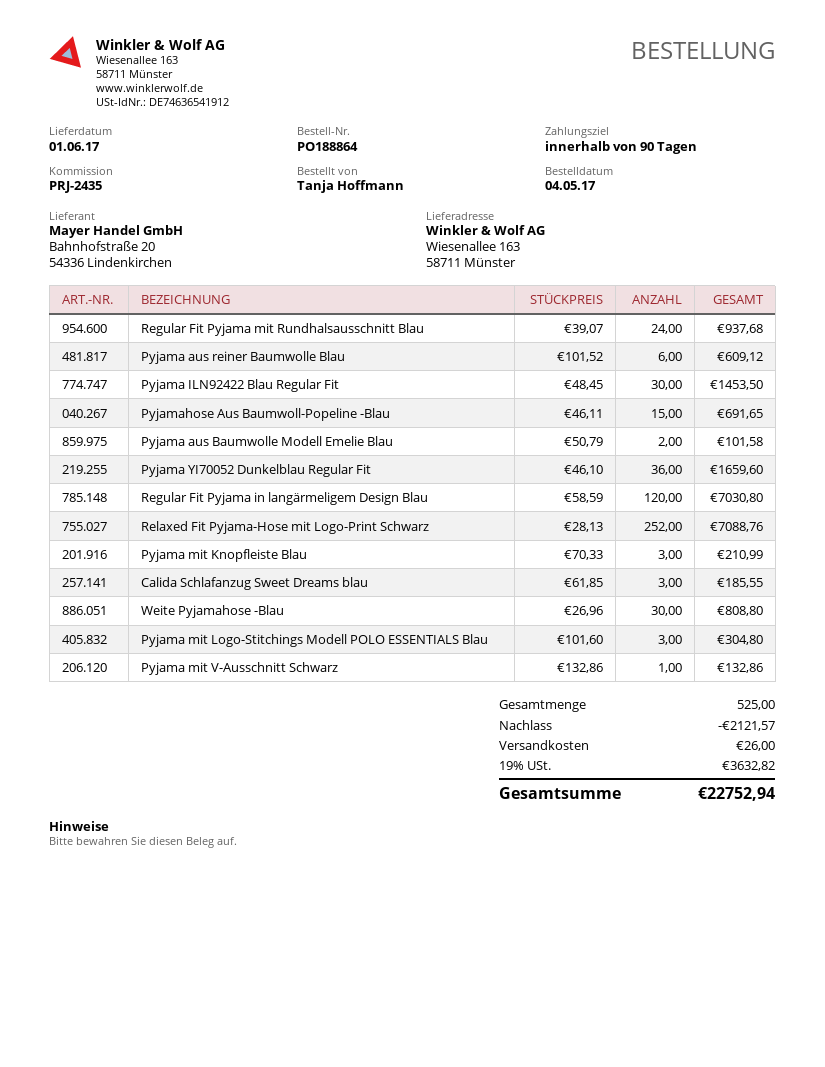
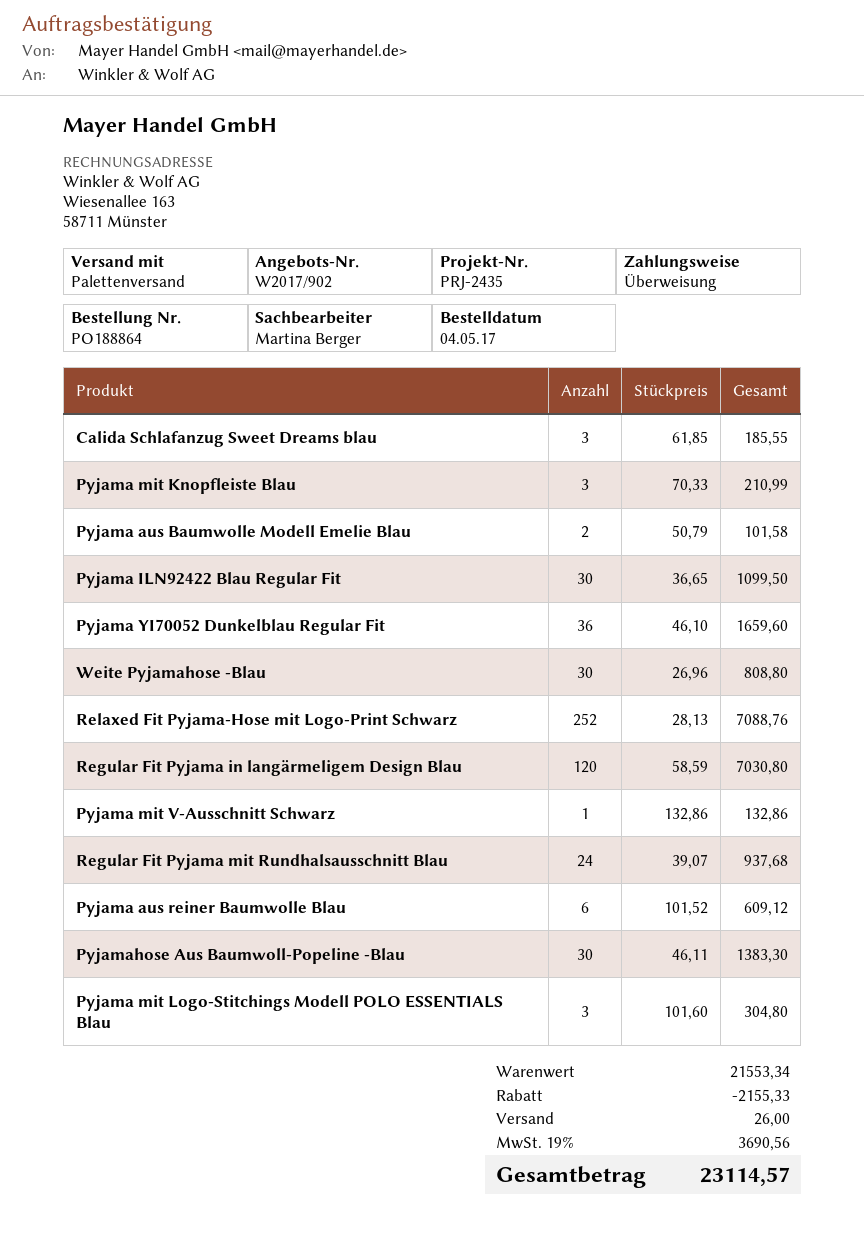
Pyjama ILN92422 Blau Regular Fit: 30 x 48.45 = 1453.50 -> 30 x 36.65 = 1099.50
Pyjamahose Aus Baumwoll-Popeline -Blau: 15 x 46.11 = 691.65 -> 30 x 46.11 = 1383.30
discount: 2121.57 -> 2155.33
tax: 19% = 3632.82 -> 19% = 3690.56
total: 22752.94 -> 23114.57

